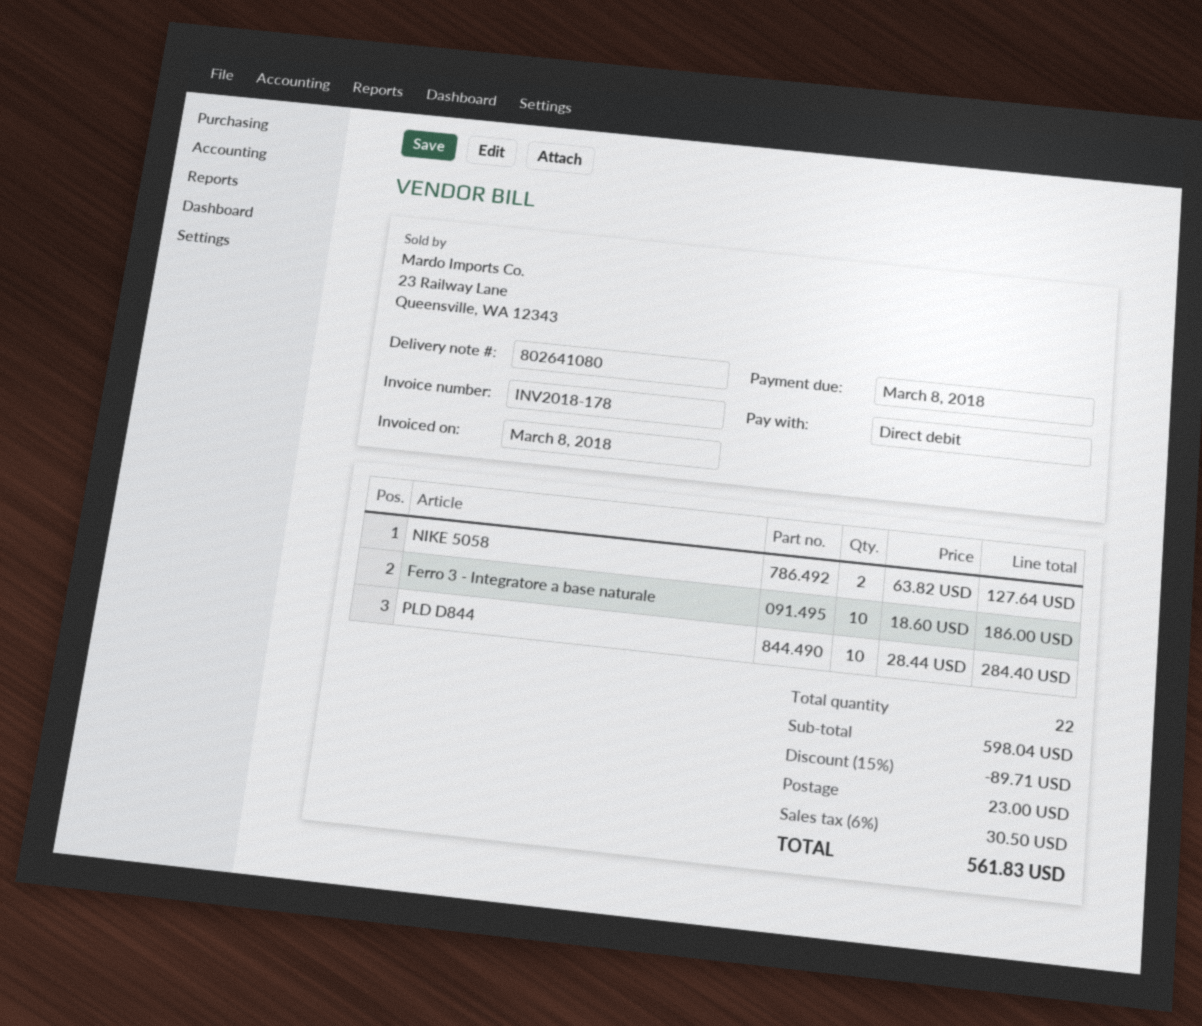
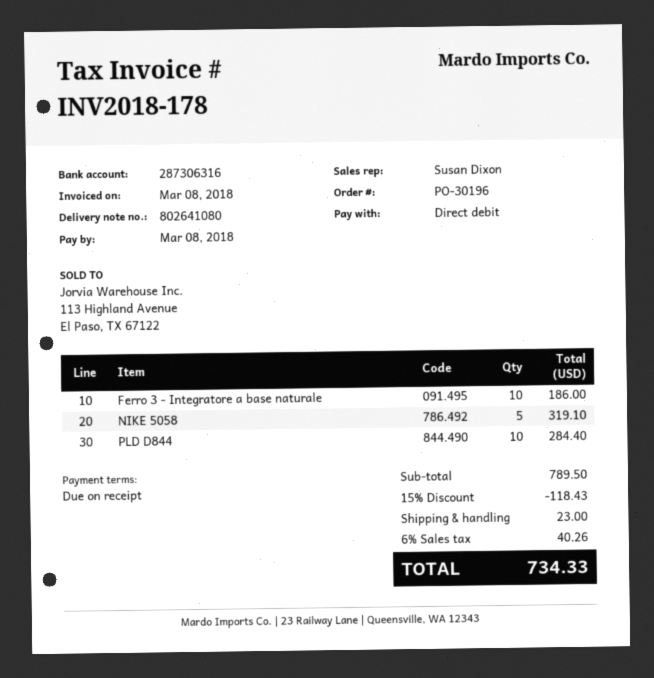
NIKE 5058: 2 for 127.64 -> 5 for 319.10
subtotal: 598.04 -> 789.50
discount: 15% = 89.71 -> 15% = 118.43
tax: 6% = 30.50 -> 6% = 40.26
total: 561.83 -> 734.33

